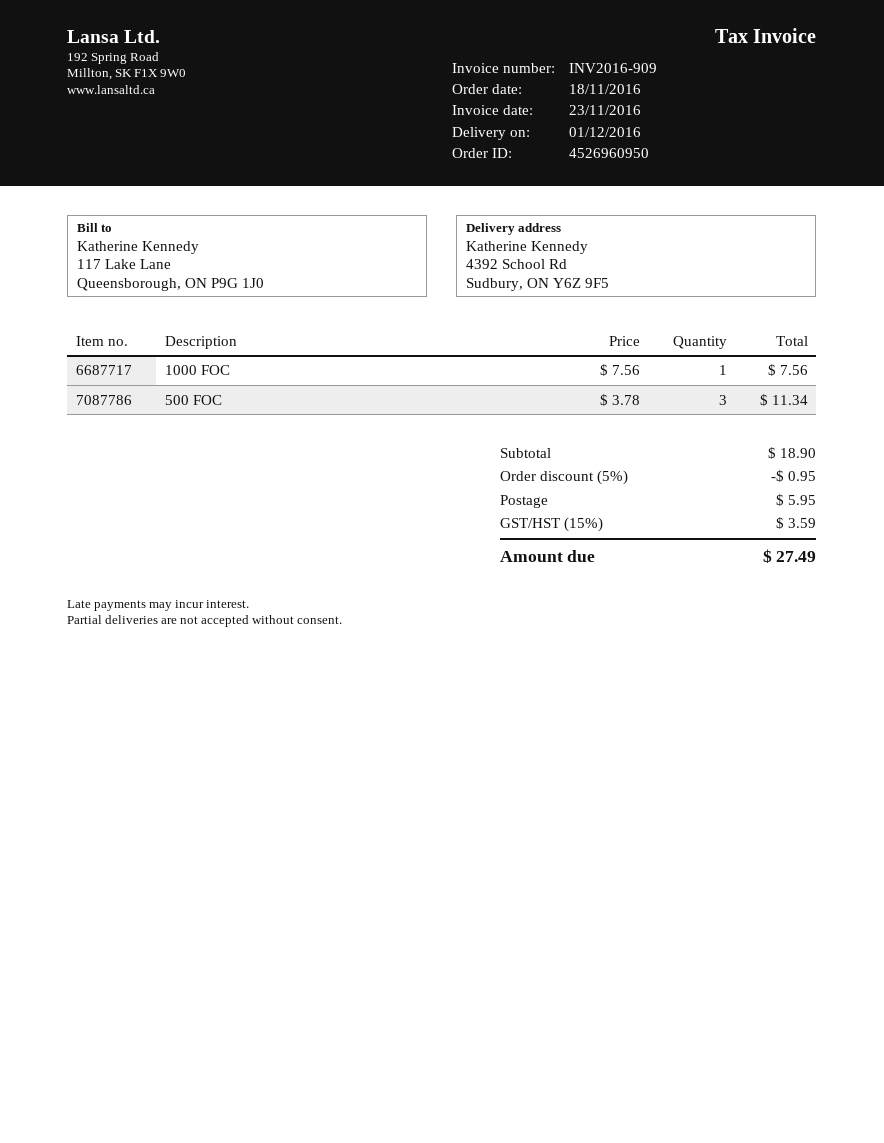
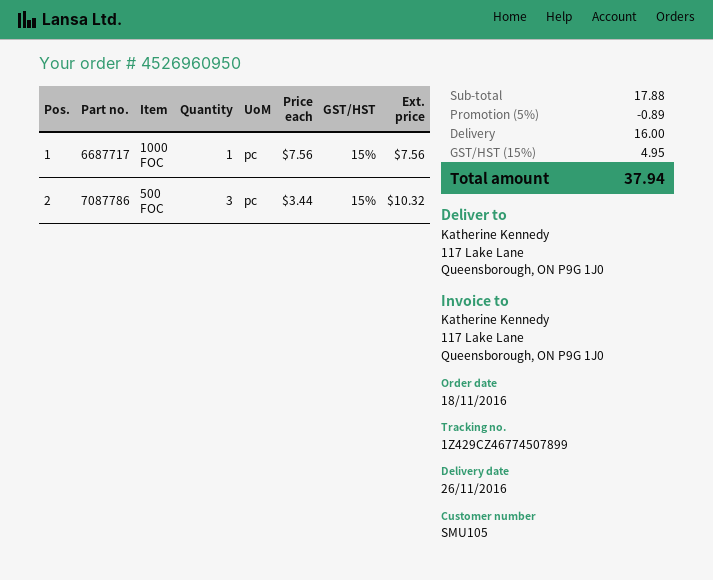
delivery date: 2016-12-01 -> 2016-11-26
ship to: 4392 School Rd, Sudbury, ON Y6Z 9F5 -> 117 Lake Lane, Queensborough, ON P9G 1J0
500 FOC: 3 x 3.78 = 11.34 -> 3 x 3.44 = 10.32
subtotal: 18.90 -> 17.88
discount: 5% = 0.95 -> 5% = 0.89
shipping: 5.95 -> 16.00
tax: 15% = 3.59 -> 15% = 4.95
total: 27.49 -> 37.94

